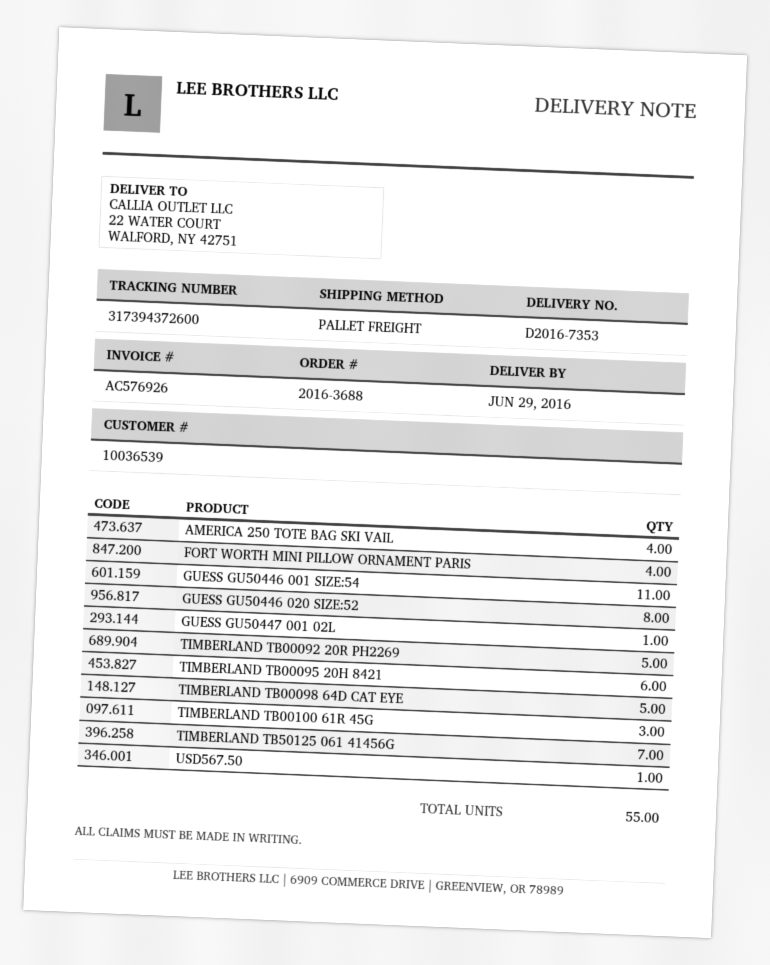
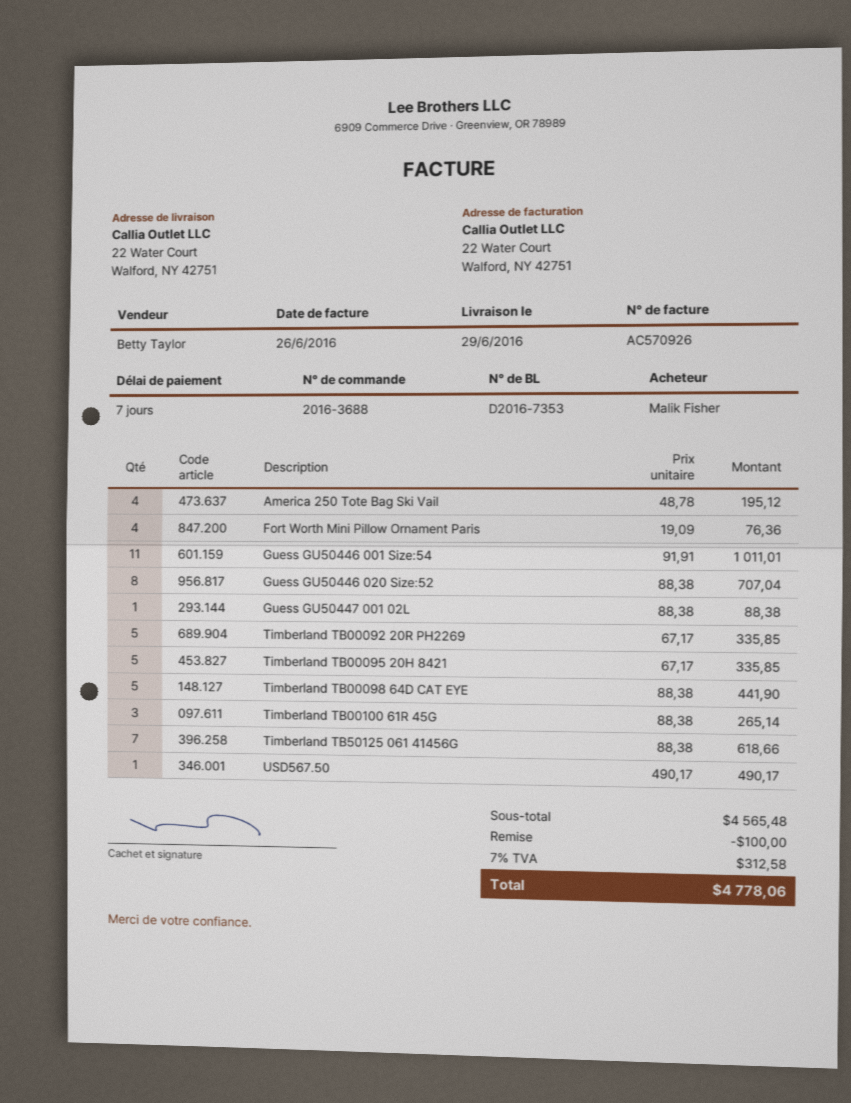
invoice number: AC576926 -> AC570926
TIMBERLAND TB00095 20H 8421: 6 -> 5

